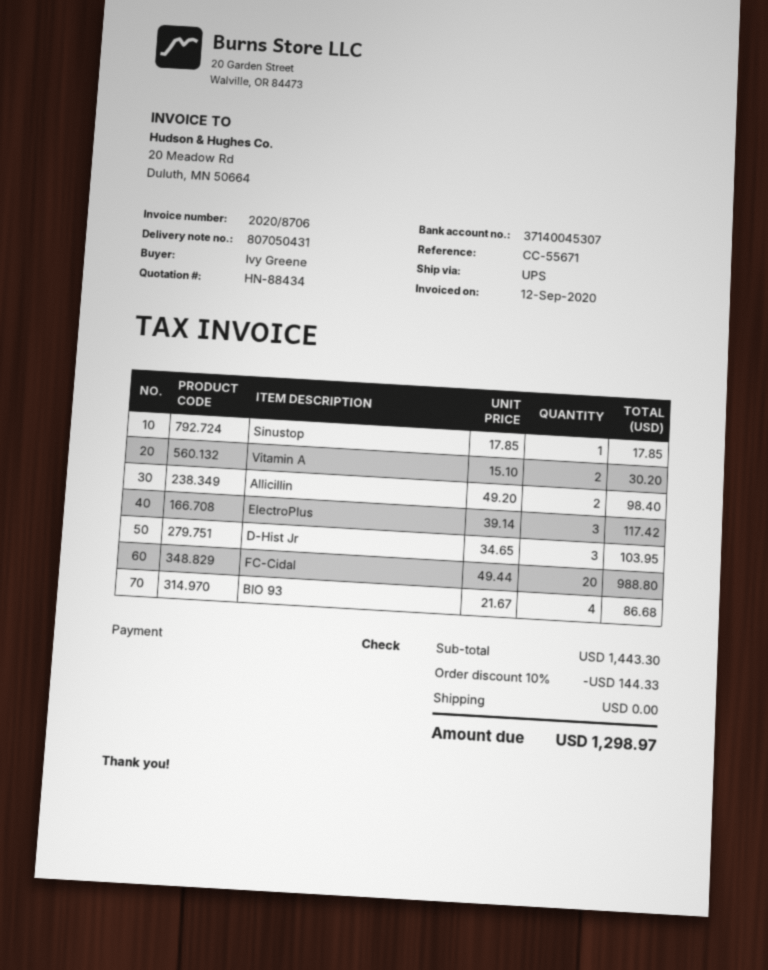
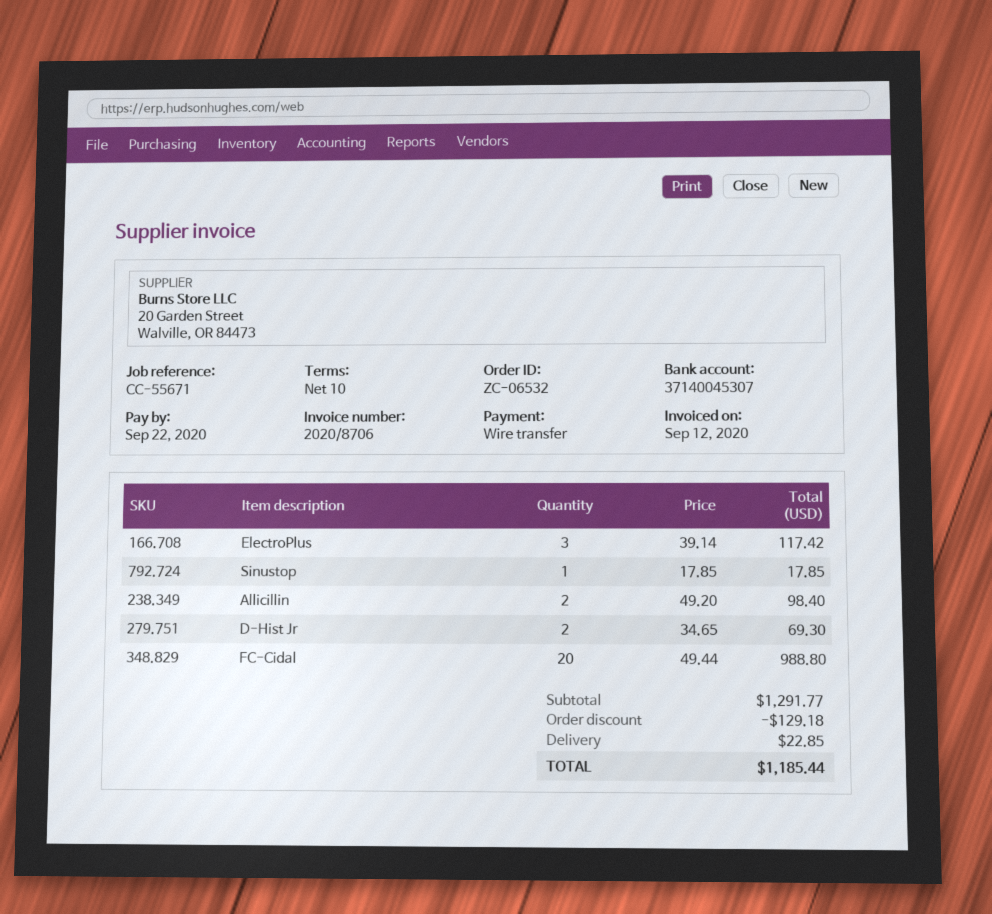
payment method: cheque -> bank transfer
Vitamin A: 2 x 15.10 = 30.20 -> none
D-Hist Jr: 3 x 34.65 = 103.95 -> 2 x 34.65 = 69.30
BIO 93: 4 x 21.67 = 86.68 -> none
subtotal: 1443.30 -> 1291.77
discount: 144.33 -> 129.18
shipping: 0.00 -> 22.85
total: 1298.97 -> 1185.44

